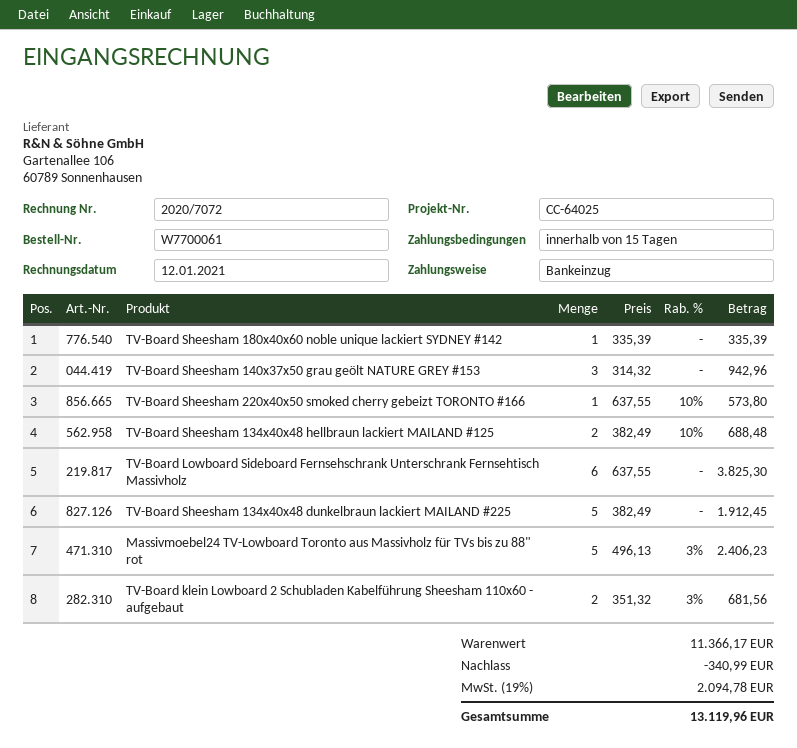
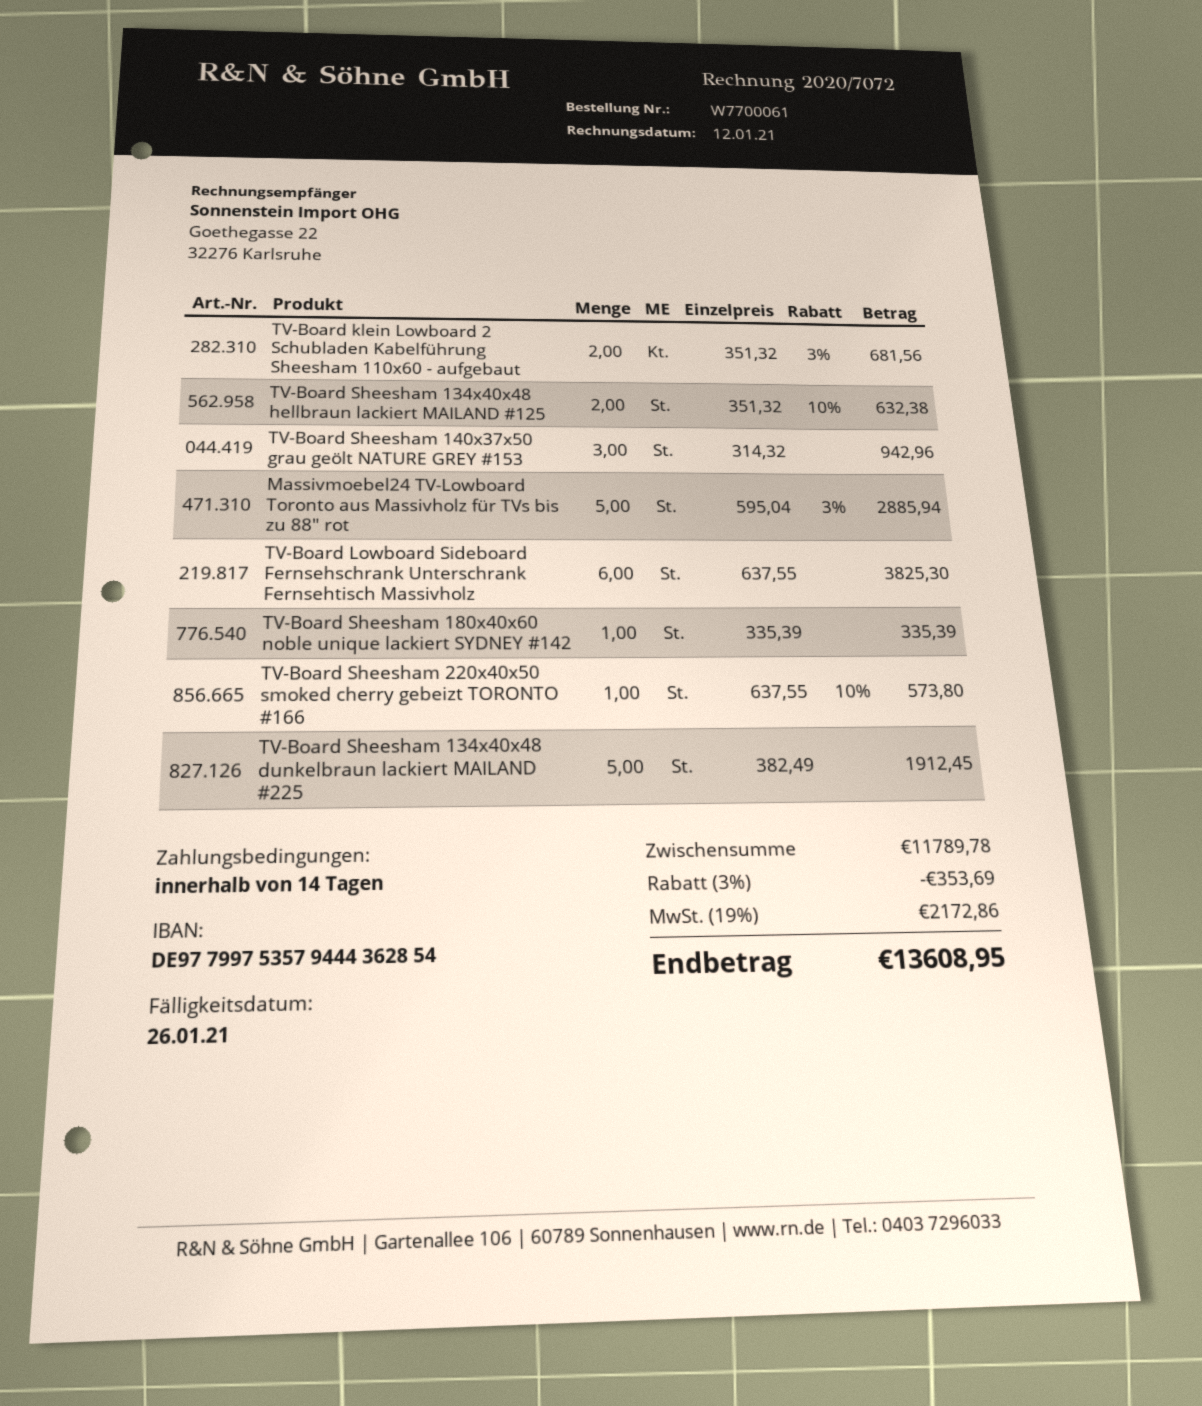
payment terms: 15 days -> 14 days
TV-Board Sheesham 134x40x48 hellbraun lackiert MAILAND #125: 2 x 382.49 - 10% = 688.48 -> 2 x 351.32 - 10% = 632.38
Massivmoebel24 TV-Lowboard Toronto aus Massivholz für TVs bis zu 88" rot: 5 x 496.13 - 3% = 2406.23 -> 5 x 595.04 - 3% = 2885.94
subtotal: 11366.17 -> 11789.78
discount: 340.99 -> 353.69
tax: 19% = 2094.78 -> 19% = 2172.86
total: 13119.96 -> 13608.95

